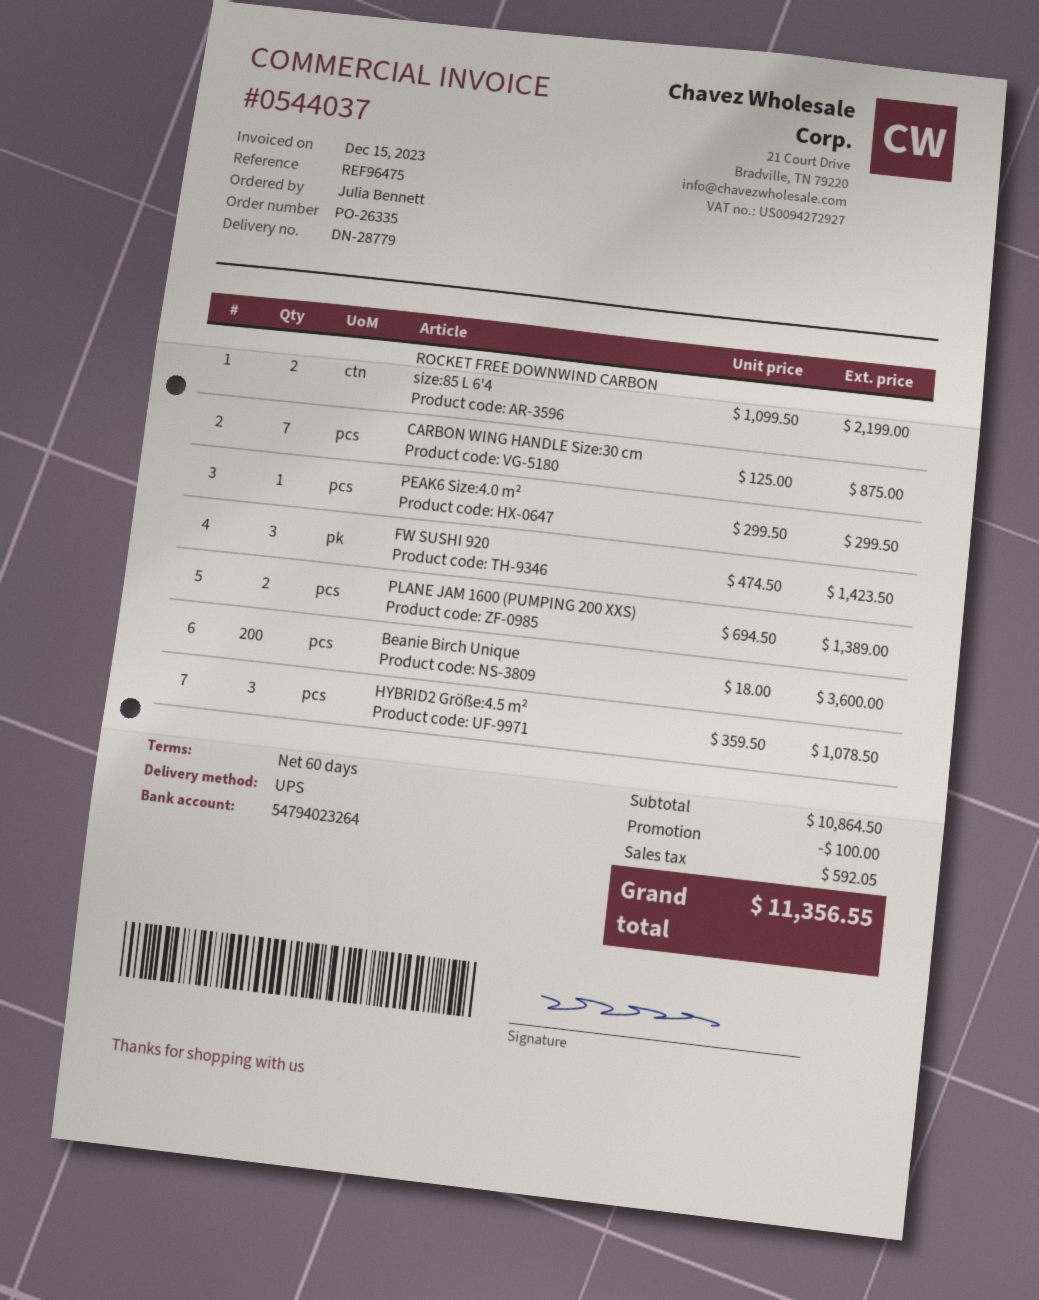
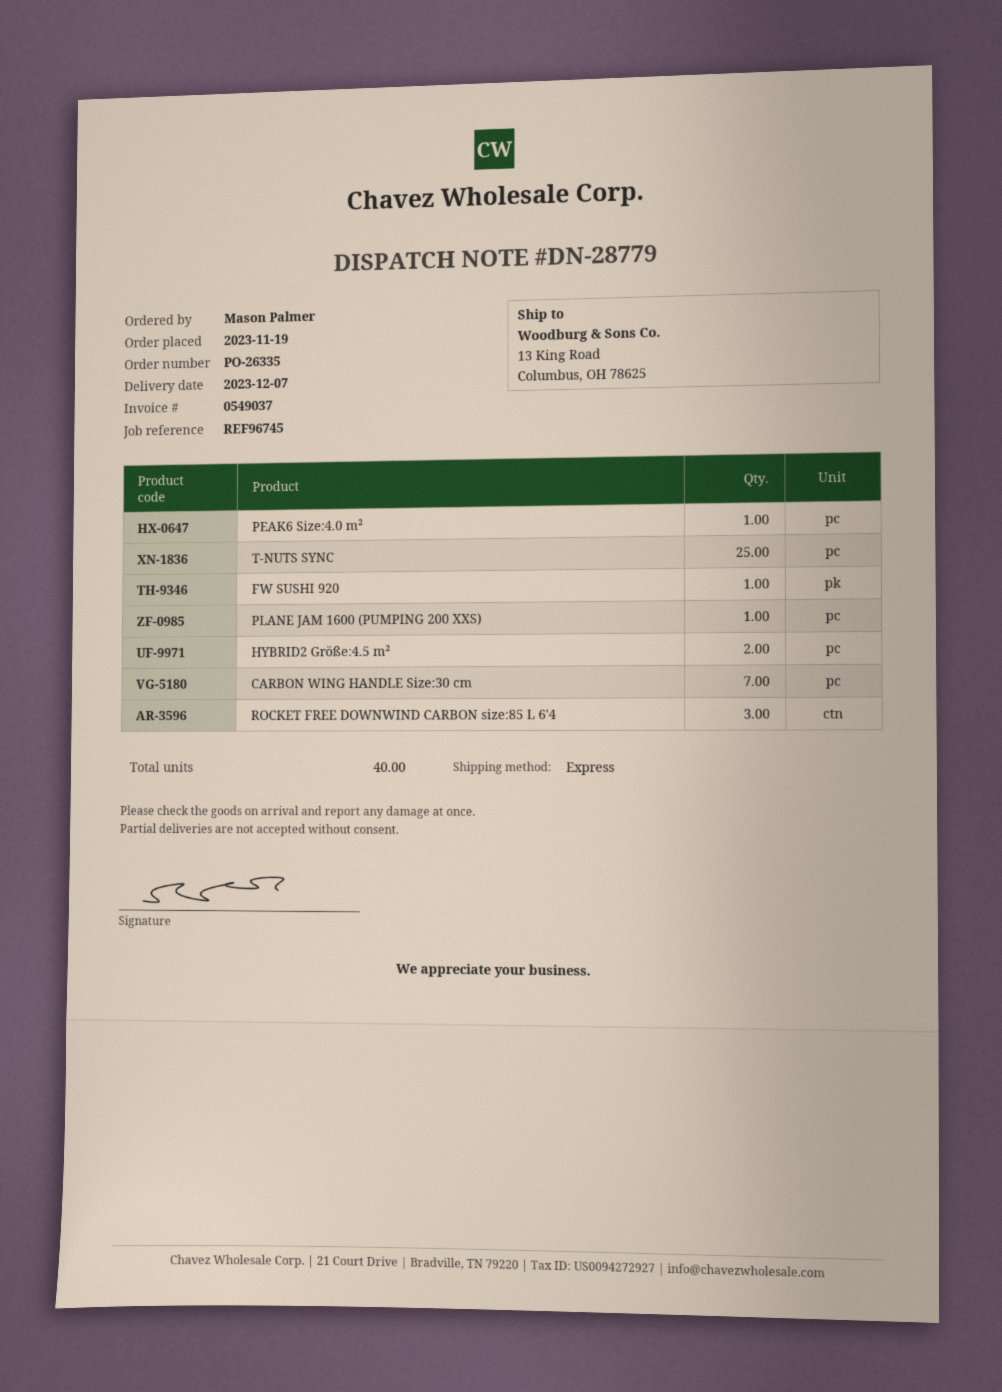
invoice number: 0544037 -> 0549037
reference: REF96475 -> REF96745
ordered by: Julia Bennett -> Mason Palmer
shipping method: UPS -> express
ROCKET FREE DOWNWIND CARBON size:85 L 6'4: 2 -> 3
FW SUSHI 920: 3 -> 1
PLANE JAM 1600 (PUMPING 200 XXS): 2 -> 1
Beanie Birch Unique: 200 -> none
HYBRID2 Größe:4.5 m²: 3 -> 2
T-NUTS SYNC: none -> 25

